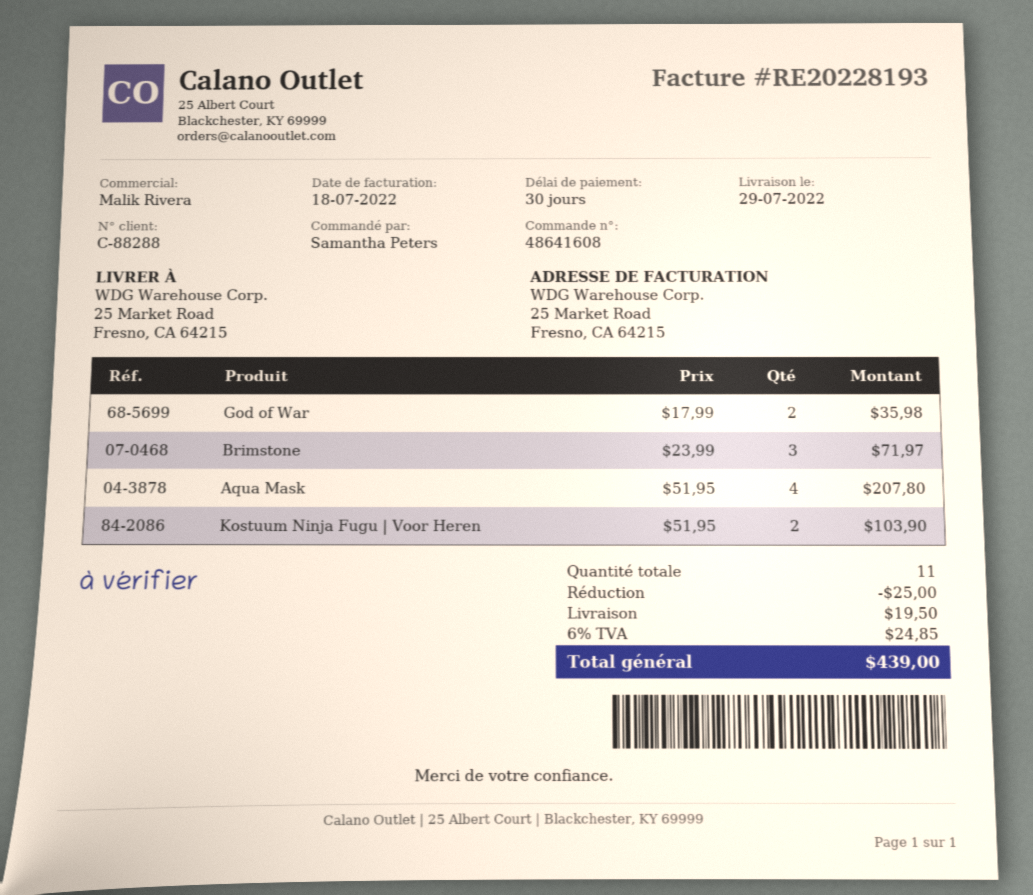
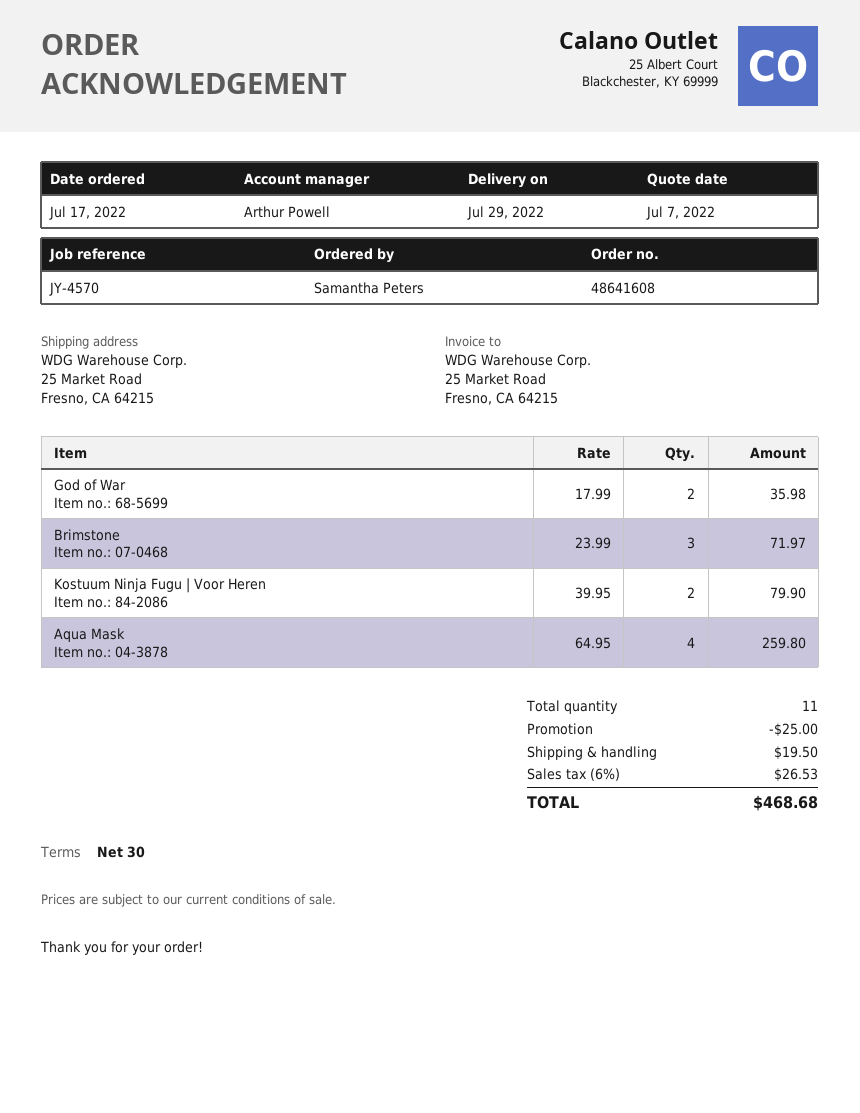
sales rep: Malik Rivera -> Arthur Powell
Aqua Mask: 4 x 51.95 = 207.80 -> 4 x 64.95 = 259.80
Kostuum Ninja Fugu | Voor Heren: 2 x 51.95 = 103.90 -> 2 x 39.95 = 79.90
tax: 6% = 24.85 -> 6% = 26.53
total: 439.00 -> 468.68

